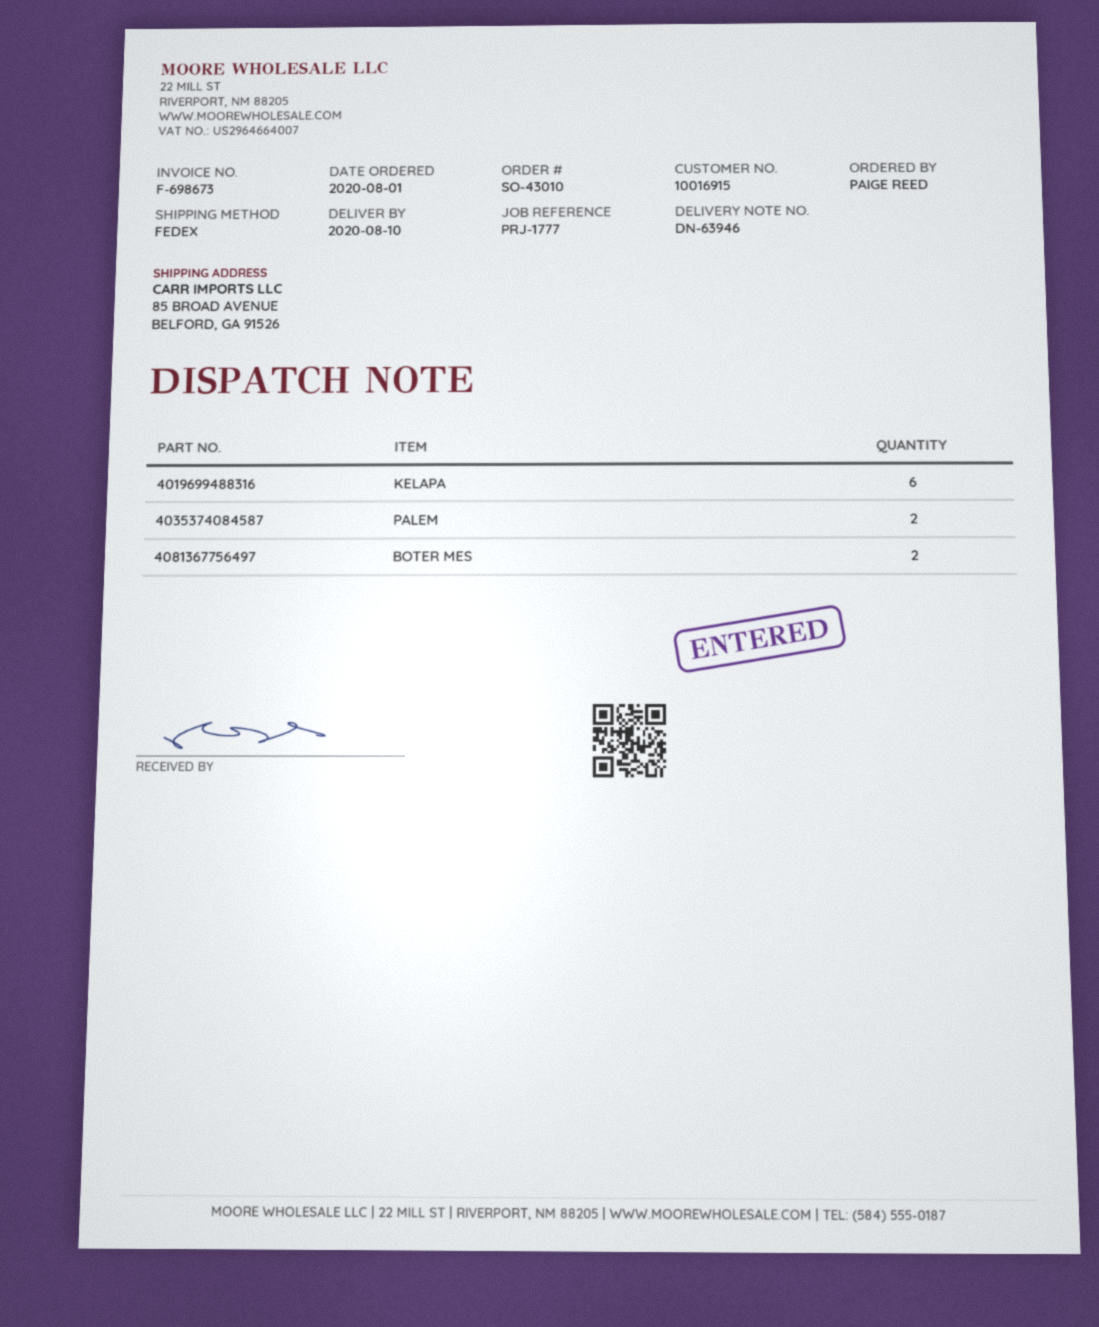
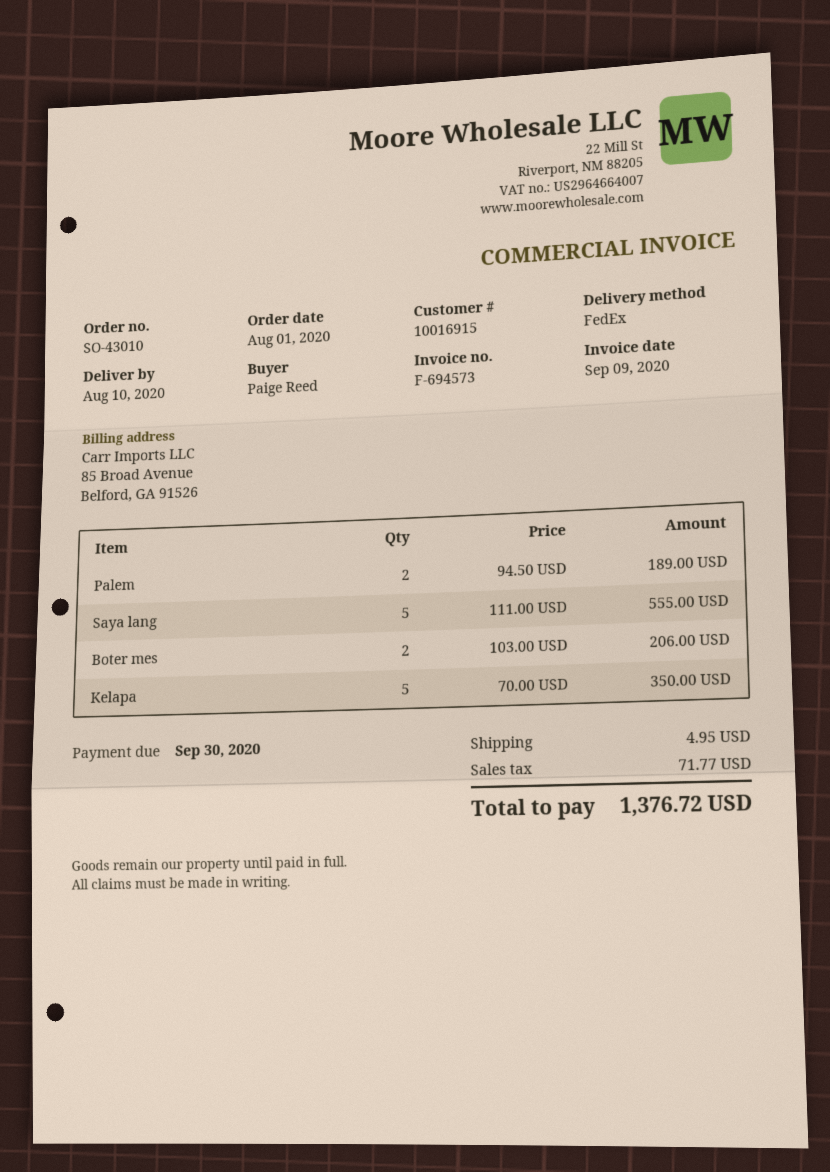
invoice number: F-698673 -> F-694573
KELAPA: 6 -> 5
Saya lang: none -> 5

